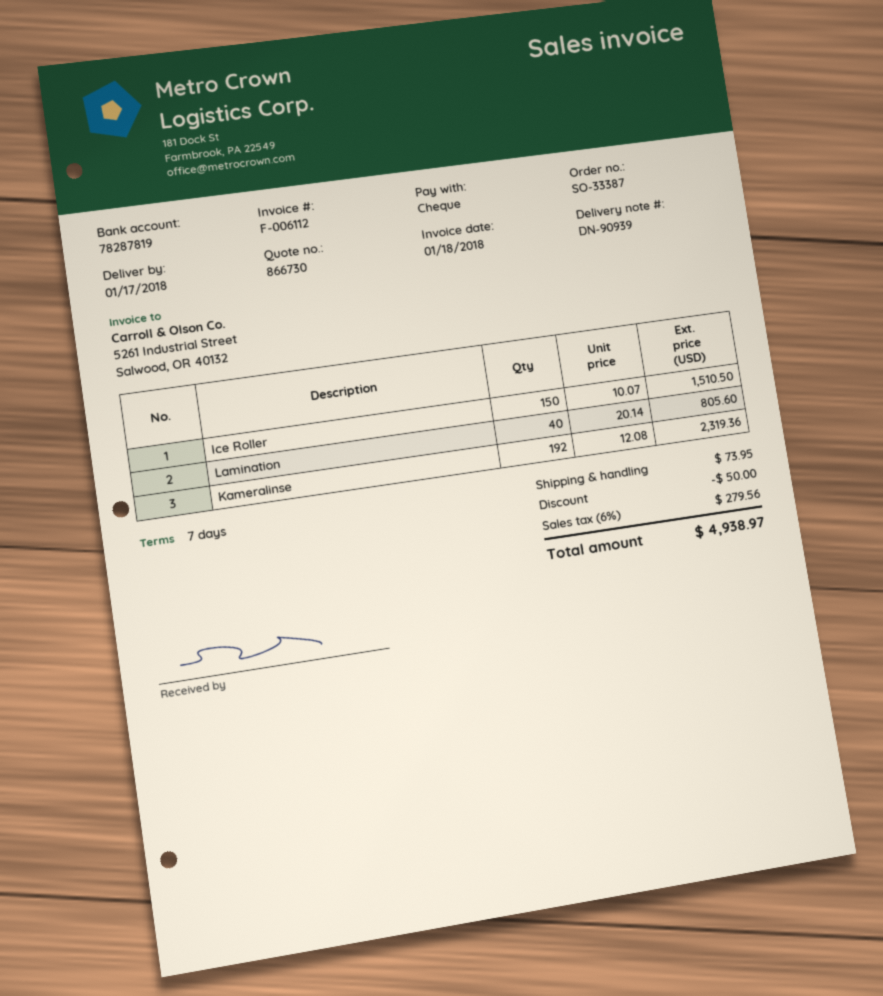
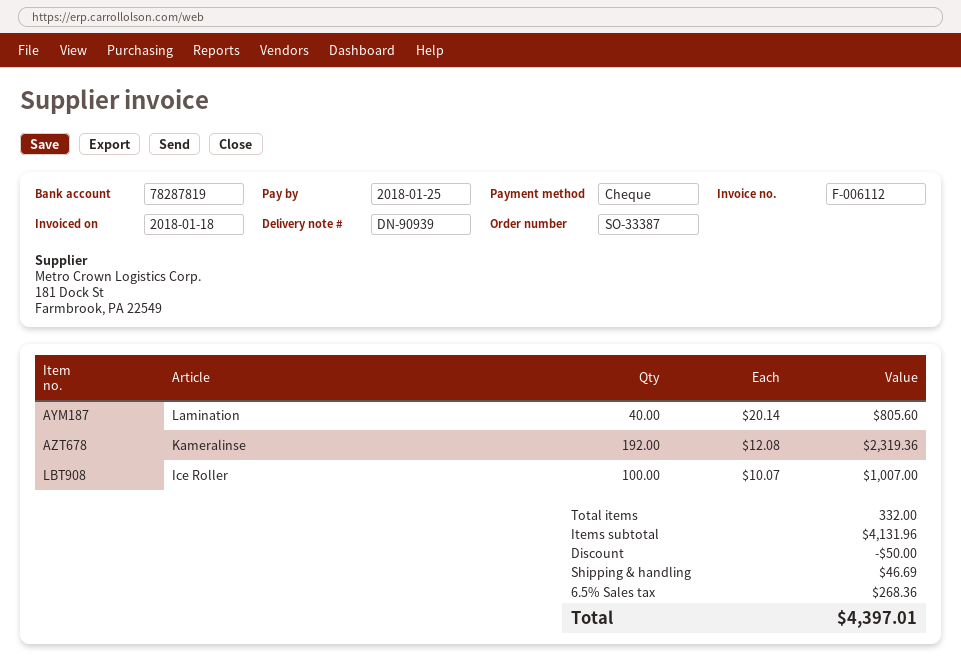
Ice Roller: 150 x 10.07 = 1510.50 -> 100 x 10.07 = 1007.00
shipping: 73.95 -> 46.69
tax: 6% = 279.56 -> 6.5% = 268.36
total: 4938.97 -> 4397.01

